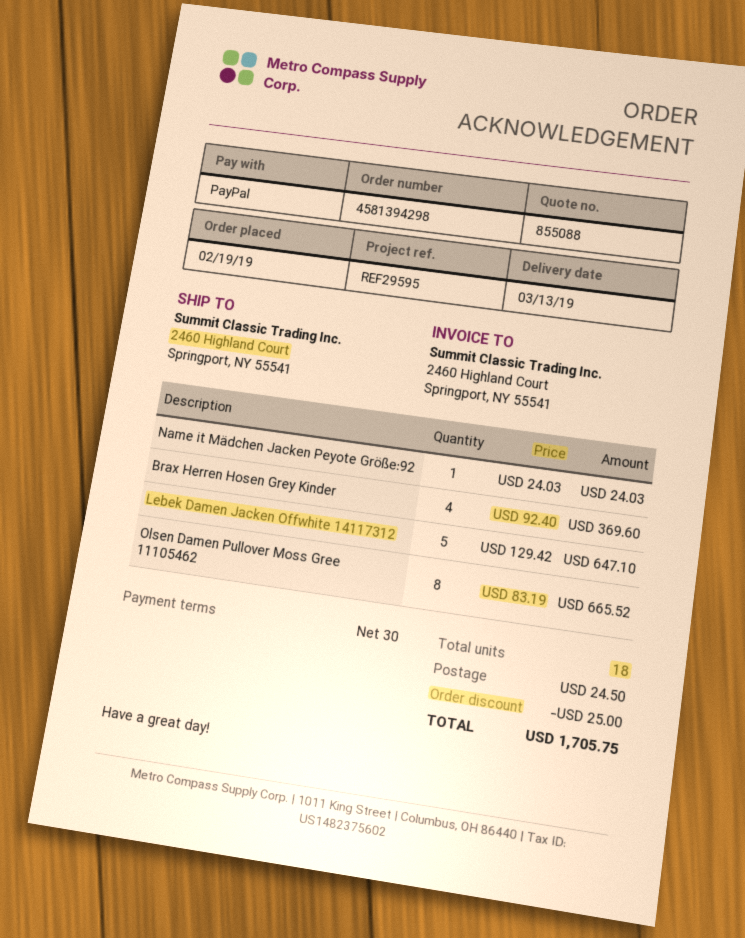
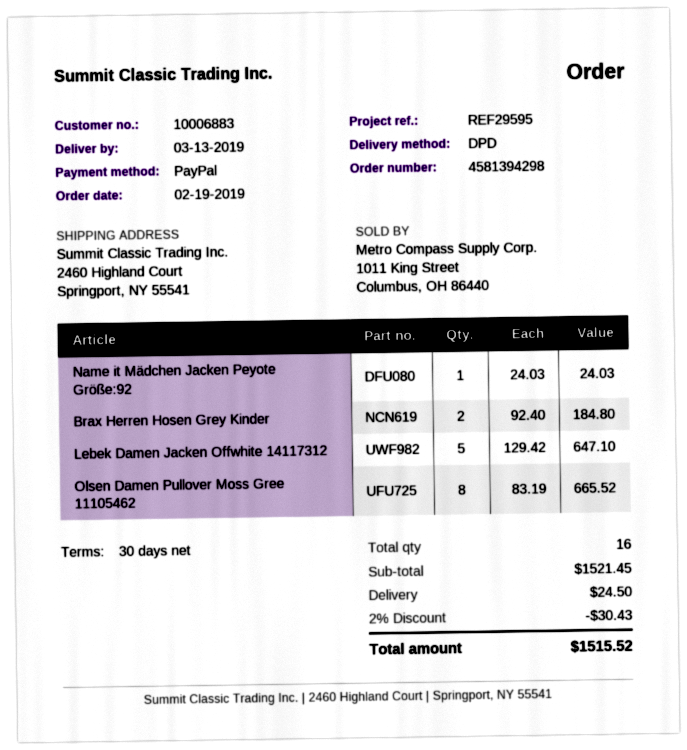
Brax Herren Hosen Grey Kinder: 4 x 92.40 = 369.60 -> 2 x 92.40 = 184.80
total quantity: 18 -> 16
discount: 25.00 -> 30.43
total: 1705.75 -> 1515.52

